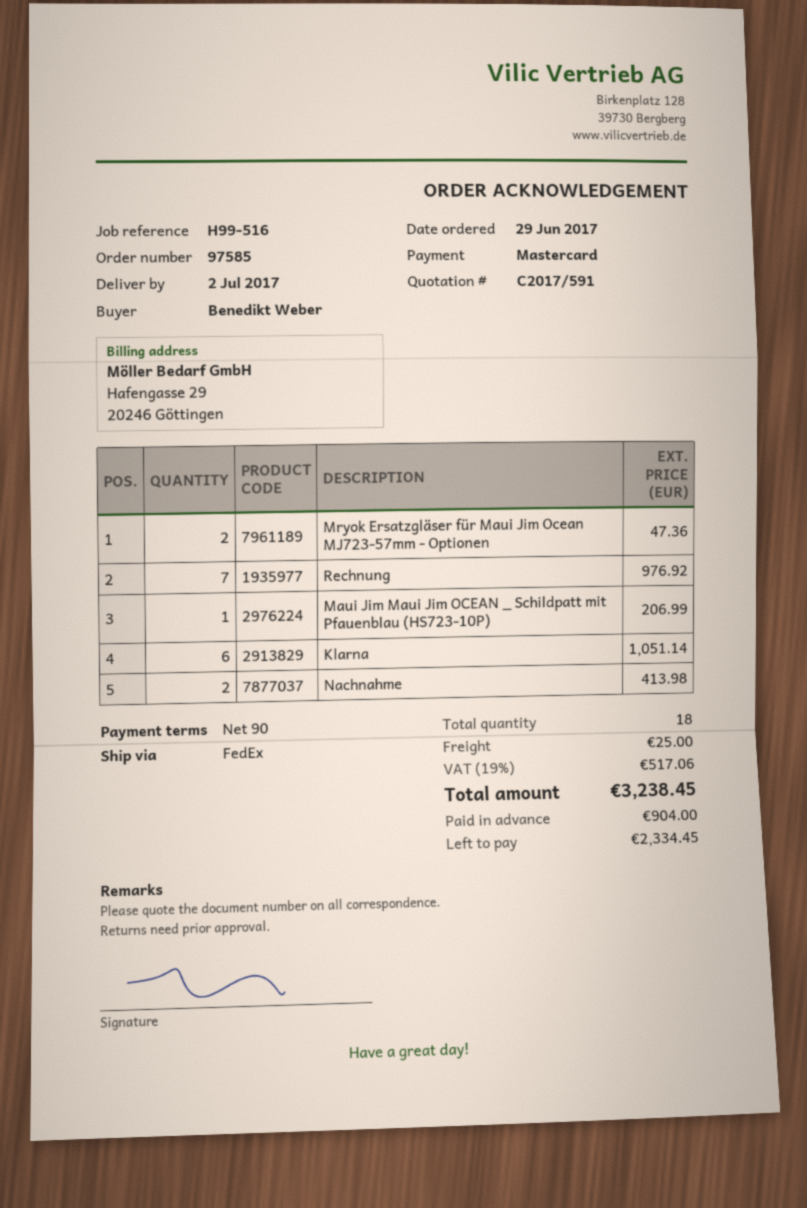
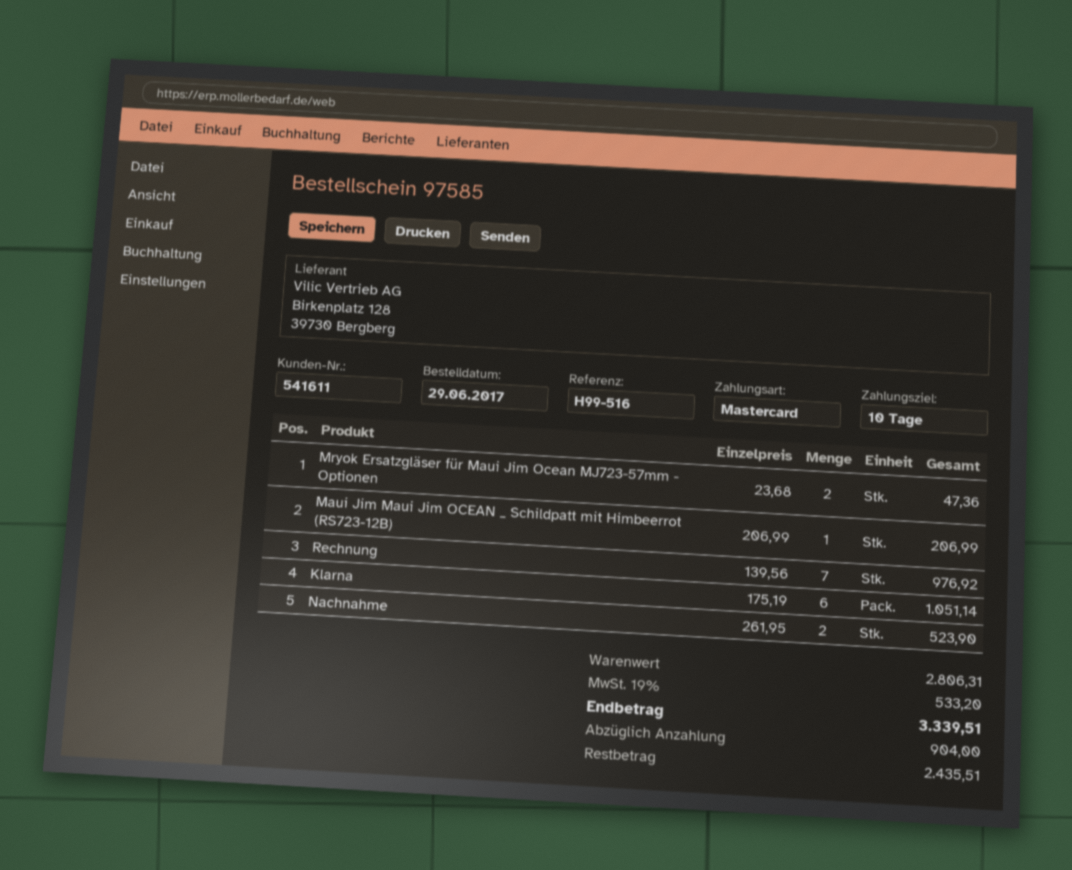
payment terms: 90 days -> 10 days
Maui Jim Maui Jim OCEAN _ Schildpatt mit Pfauenblau (HS723-10P): 1 for 206.99 -> none
Nachnahme: 2 for 413.98 -> 2 for 523.90
Maui Jim Maui Jim OCEAN _ Schildpatt mit Himbeerrot (RS723-12B): none -> 1 for 206.99
shipping: 25.00 -> none
tax: 19% = 517.06 -> 19% = 533.20
total: 3238.45 -> 3339.51
balance: 2334.45 -> 2435.51

